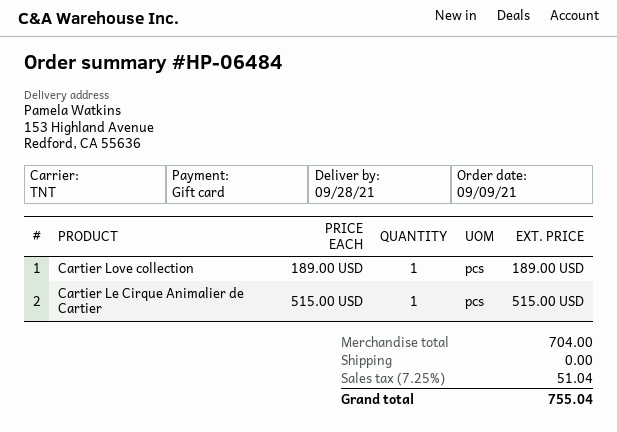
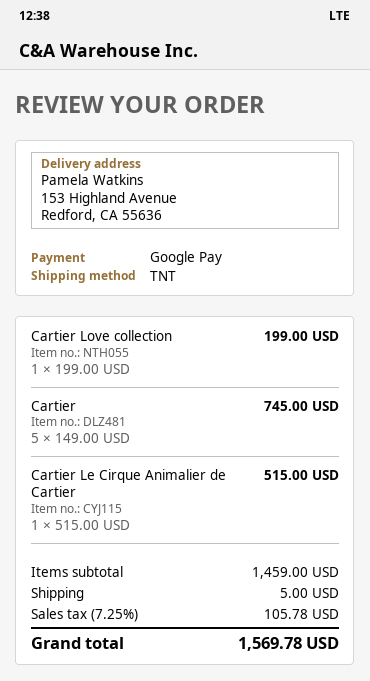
payment method: gift card -> Google Pay
Cartier Love collection: 1 x 189.00 = 189.00 -> 1 x 199.00 = 199.00
Cartier: none -> 5 x 149.00 = 745.00
subtotal: 704.00 -> 1459.00
shipping: 0.00 -> 5.00
tax: 7.25% = 51.04 -> 7.25% = 105.78
total: 755.04 -> 1569.78

